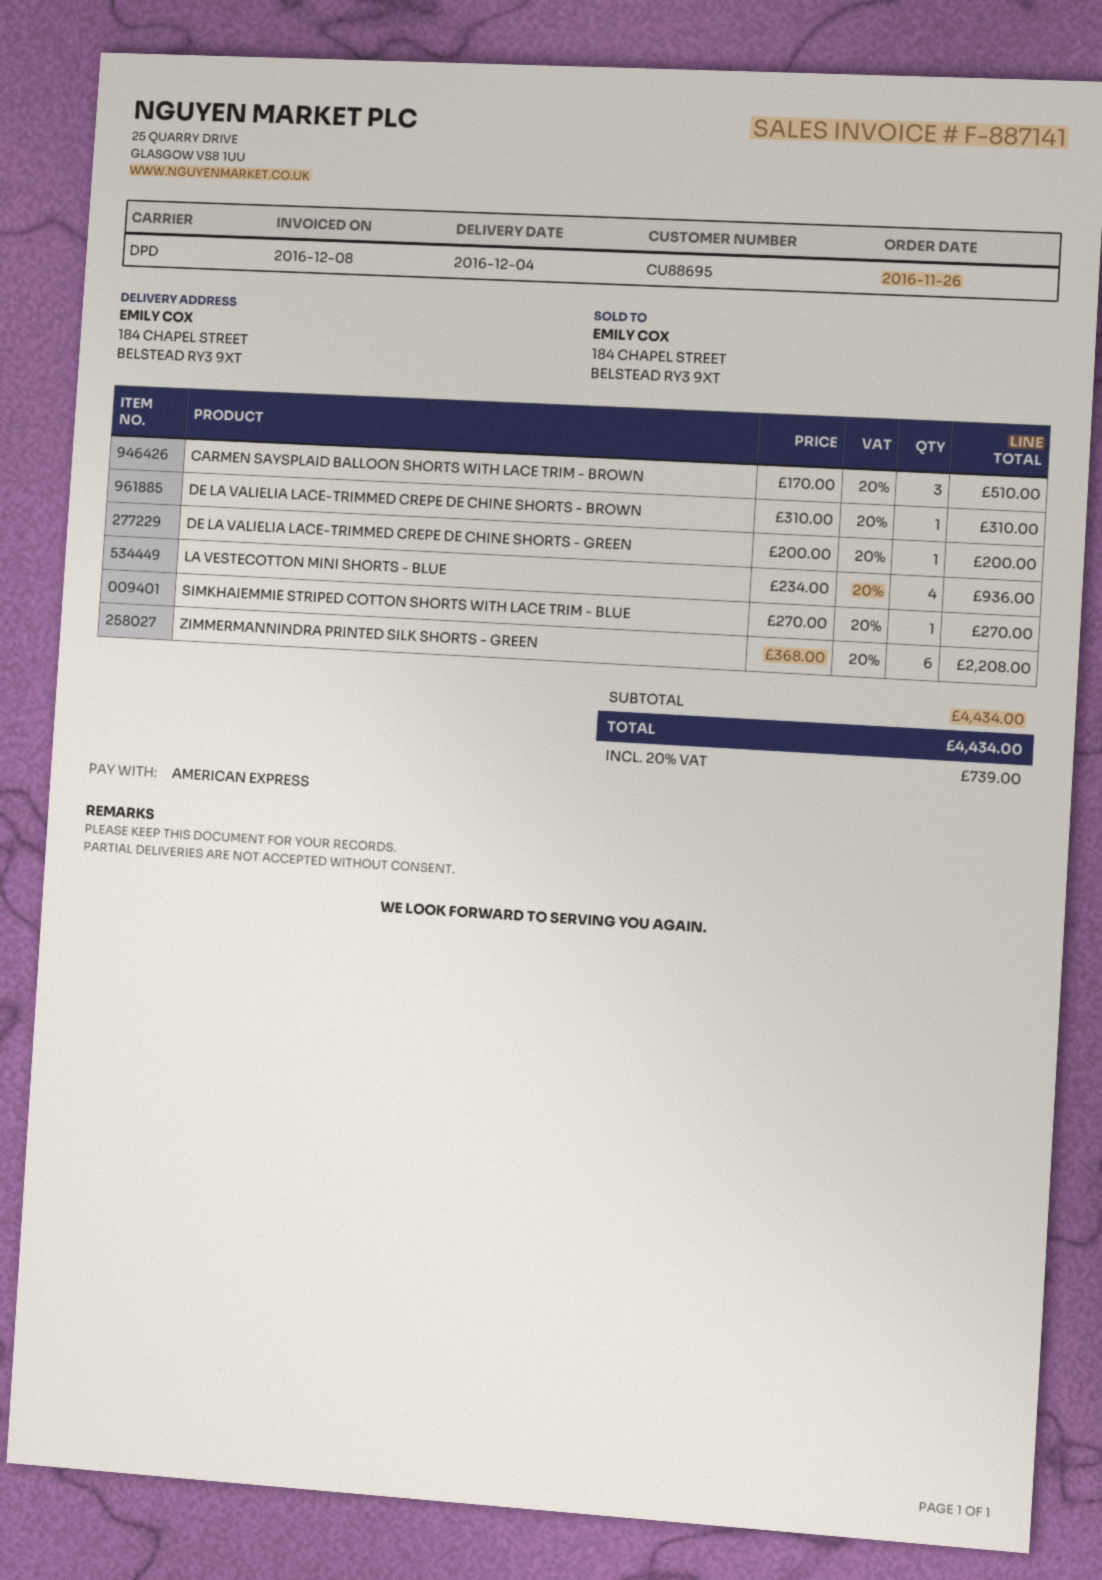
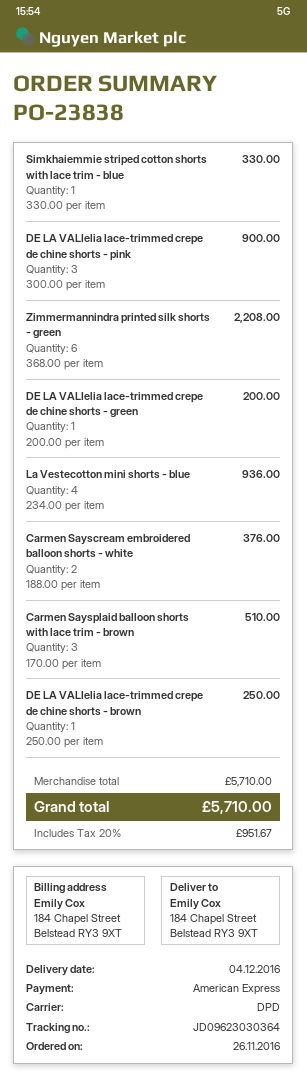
DE LA VALIELIA LACE-TRIMMED CREPE DE CHINE SHORTS - BROWN: 1 x 310.00 = 310.00 -> 1 x 250.00 = 250.00
SIMKHAIEMMIE STRIPED COTTON SHORTS WITH LACE TRIM - BLUE: 1 x 270.00 = 270.00 -> 1 x 330.00 = 330.00
DE LA VALIelia lace-trimmed crepe de chine shorts - pink: none -> 3 x 300.00 = 900.00
Carmen Sayscream embroidered balloon shorts - white: none -> 2 x 188.00 = 376.00
subtotal: 4434.00 -> 5710.00
tax: 20% = 739.00 -> 20% = 951.67
total: 4434.00 -> 5710.00

